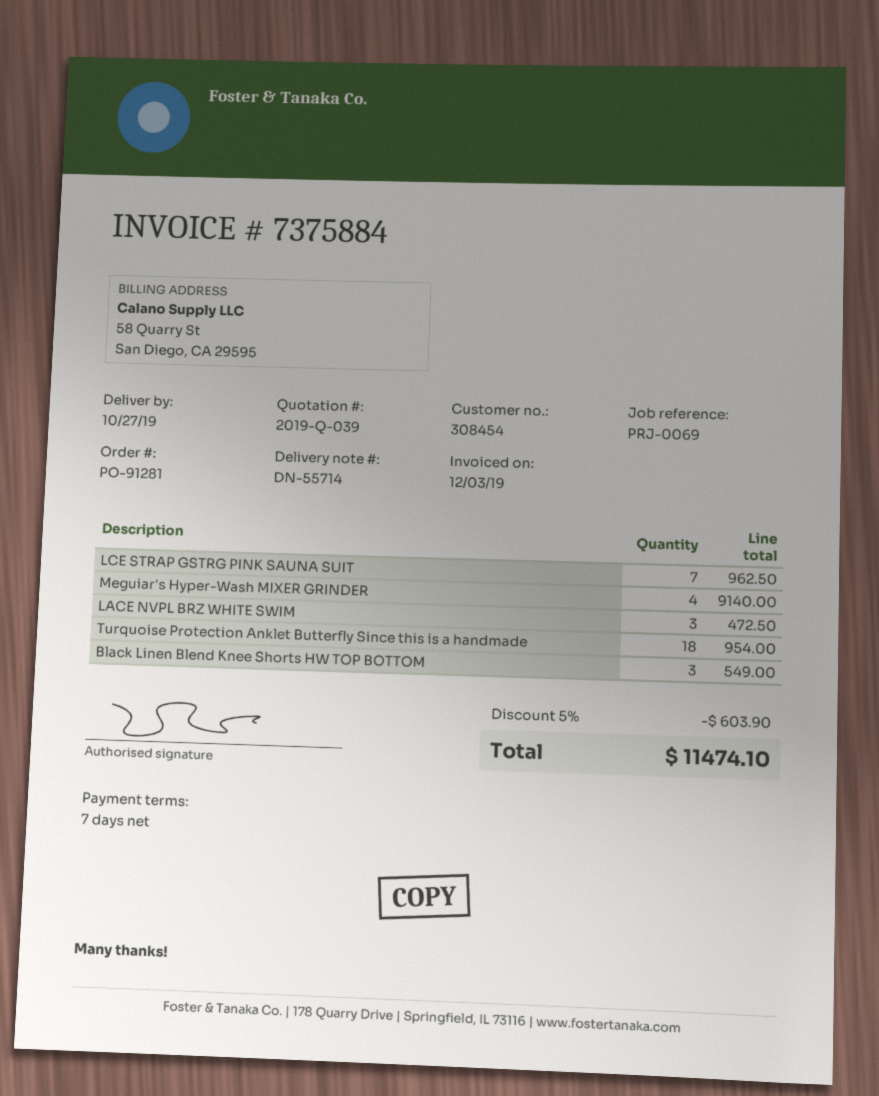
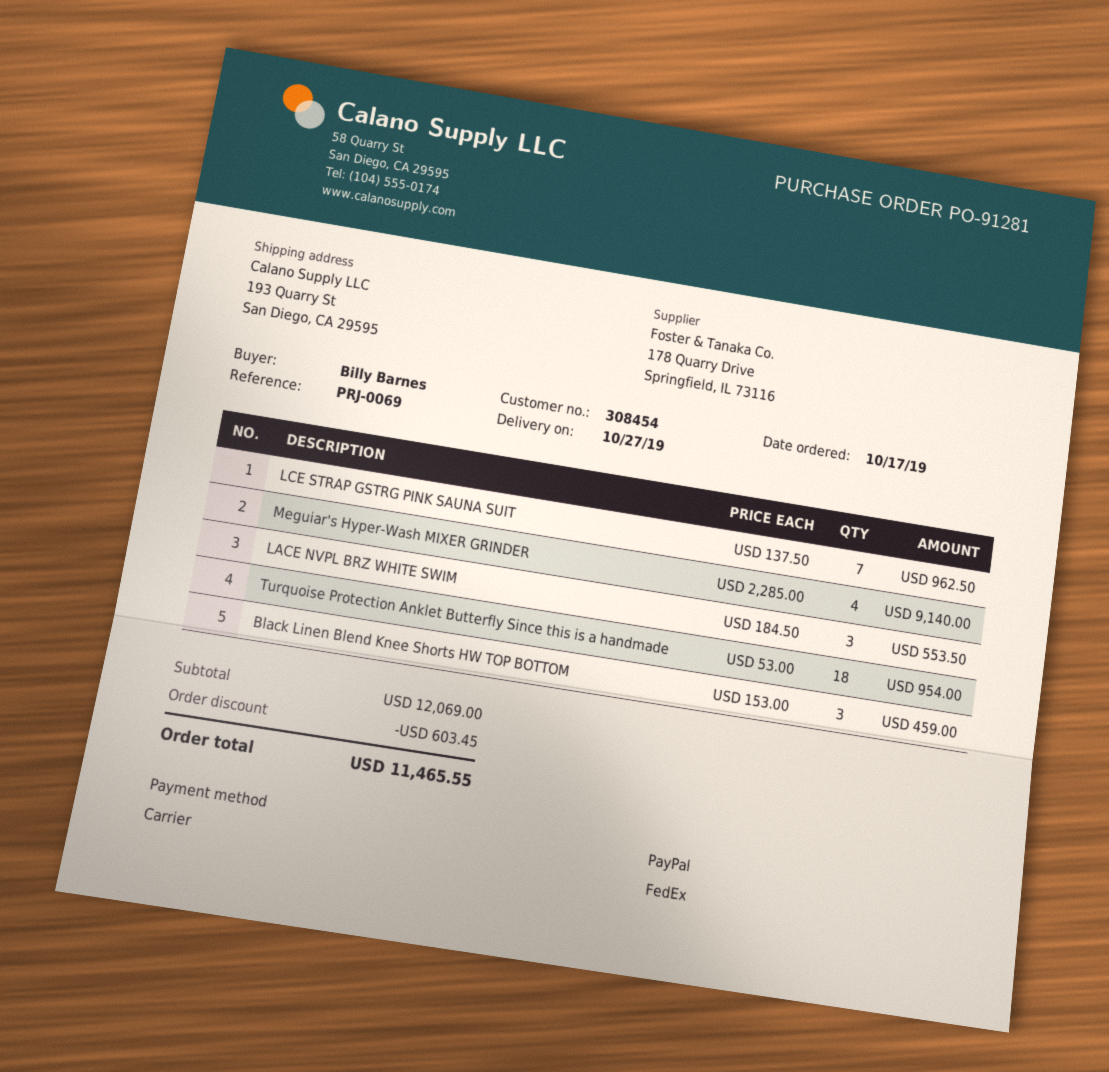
LACE NVPL BRZ WHITE SWIM: 3 for 472.50 -> 3 for 553.50
Black Linen Blend Knee Shorts HW TOP BOTTOM: 3 for 549.00 -> 3 for 459.00
discount: 603.90 -> 603.45
total: 11474.10 -> 11465.55

